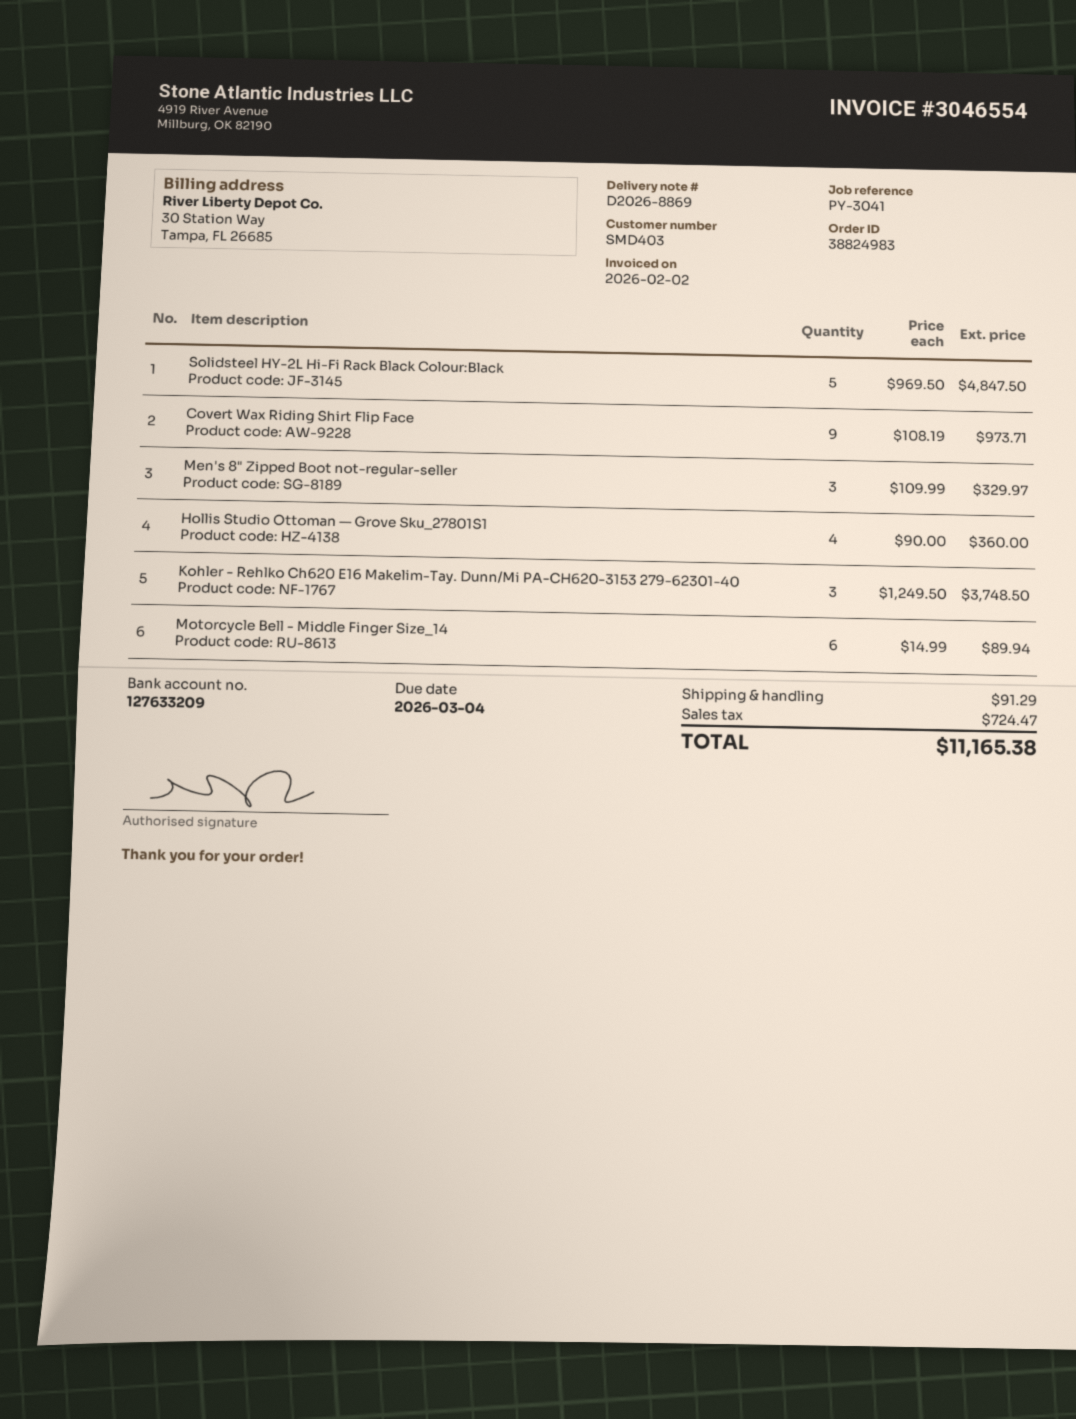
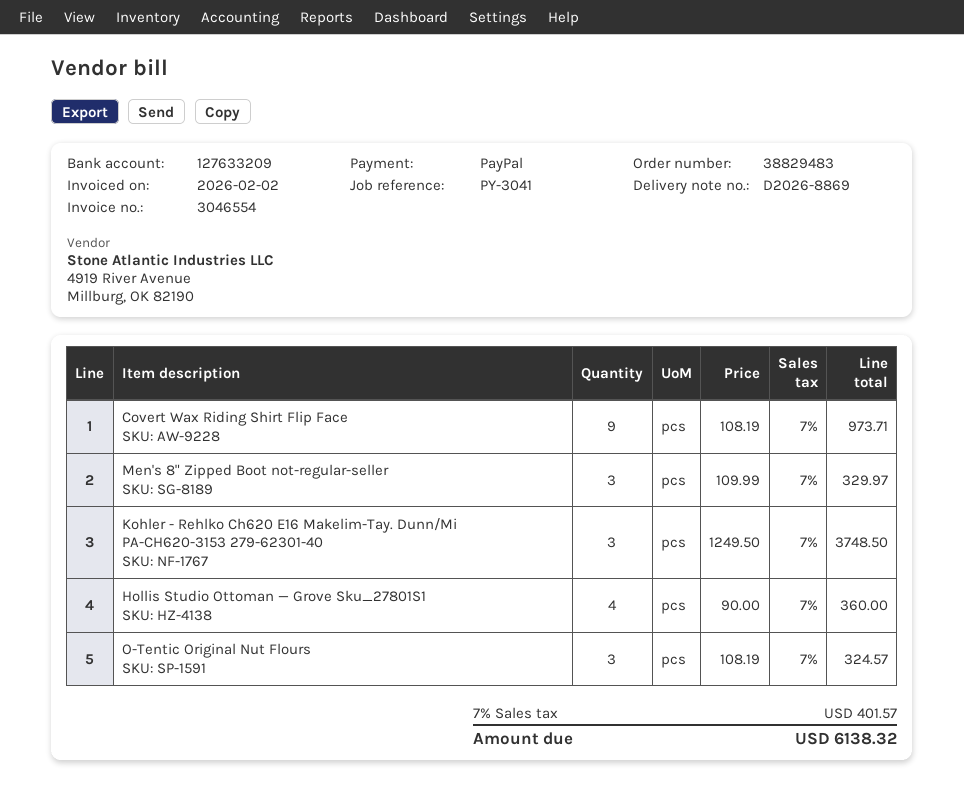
order number: 38824983 -> 38829483
Solidsteel HY-2L Hi-Fi Rack Black Colour:Black: 5 x 969.50 = 4847.50 -> none
Motorcycle Bell - Middle Finger Size_14: 6 x 14.99 = 89.94 -> none
O-Tentic Original Nut Flours: none -> 3 x 108.19 = 324.57
shipping: 91.29 -> none
tax: 724.47 -> 401.57
total: 11165.38 -> 6138.32

